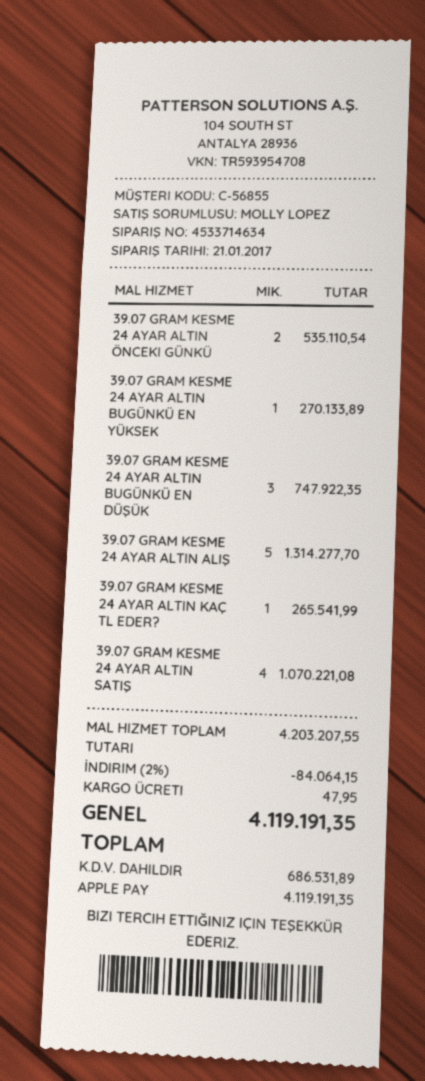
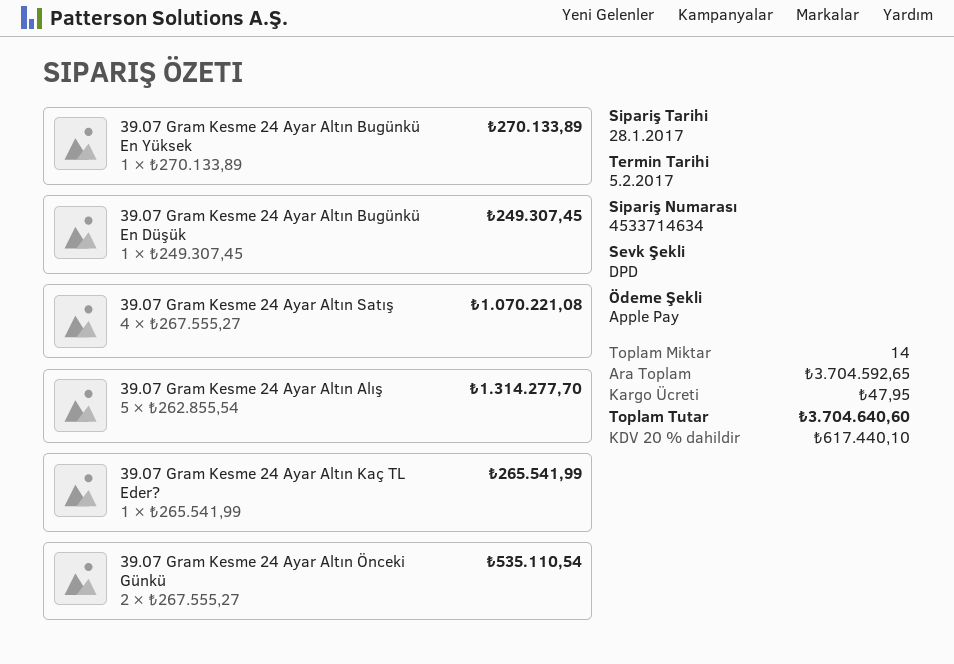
order date: 2017-01-21 -> 2017-01-28
39.07 GRAM KESME 24 AYAR ALTIN BUGÜNKÜ EN DÜŞÜK: 3 for 747922.35 -> 1 for 249307.45
subtotal: 4203207.55 -> 3704592.65
discount: 2% = 84064.15 -> none
tax: 686531.89 -> 617440.10
total: 4119191.35 -> 3704640.60

